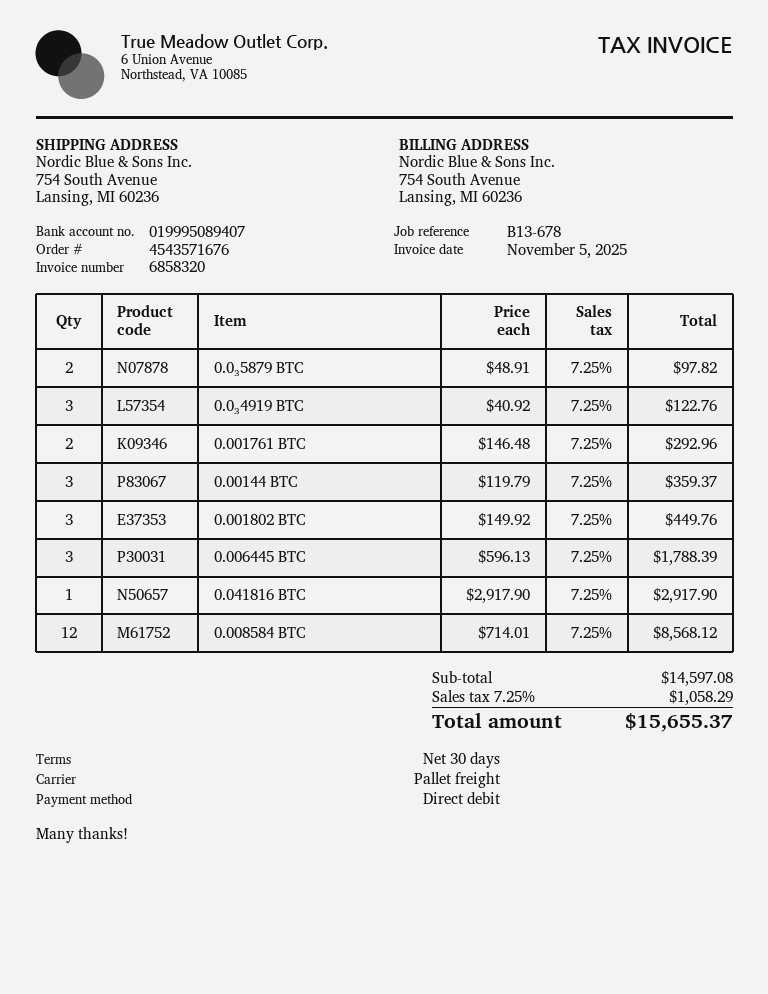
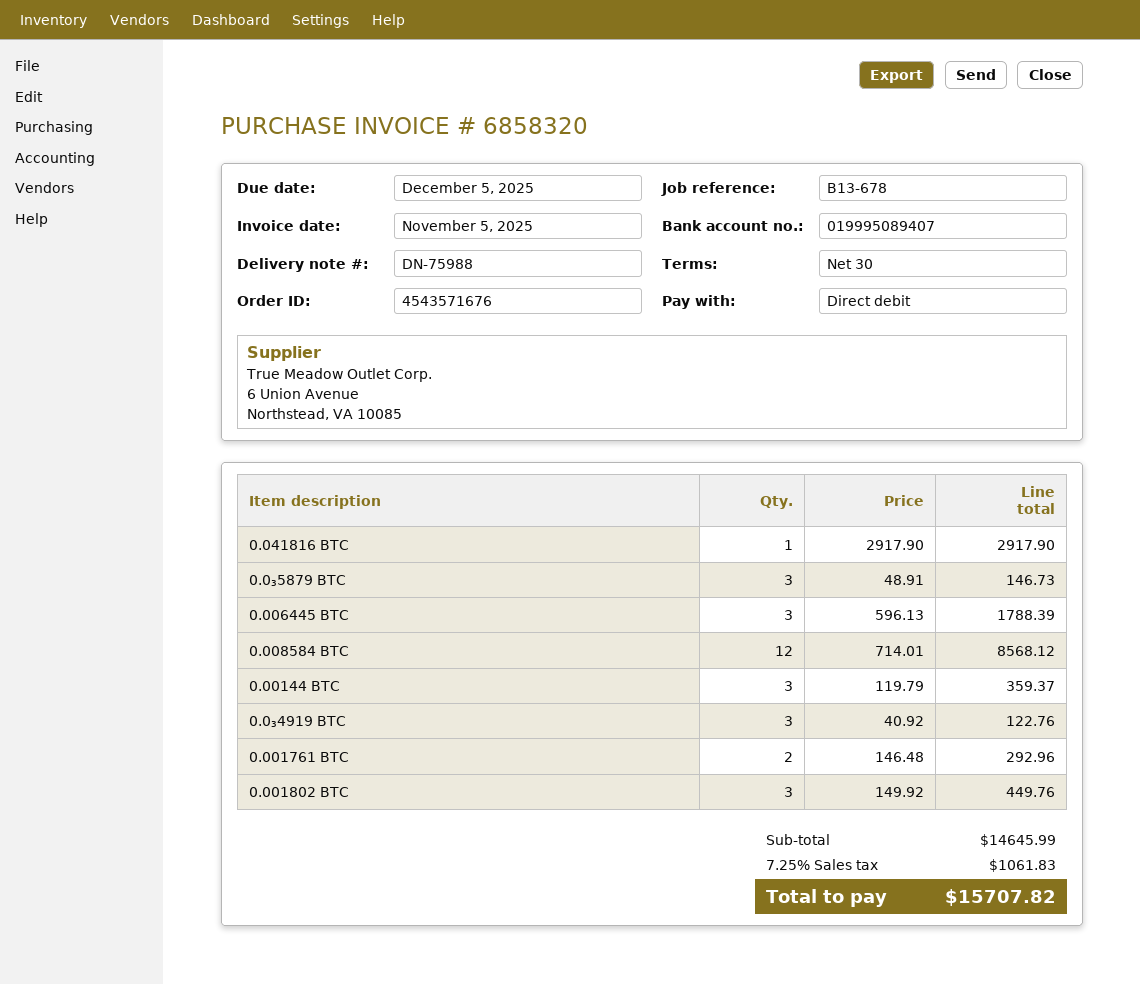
0.0₃5879 BTC: 2 x 48.91 = 97.82 -> 3 x 48.91 = 146.73
subtotal: 14597.08 -> 14645.99
tax: 7.25% = 1058.29 -> 7.25% = 1061.83
total: 15655.37 -> 15707.82

